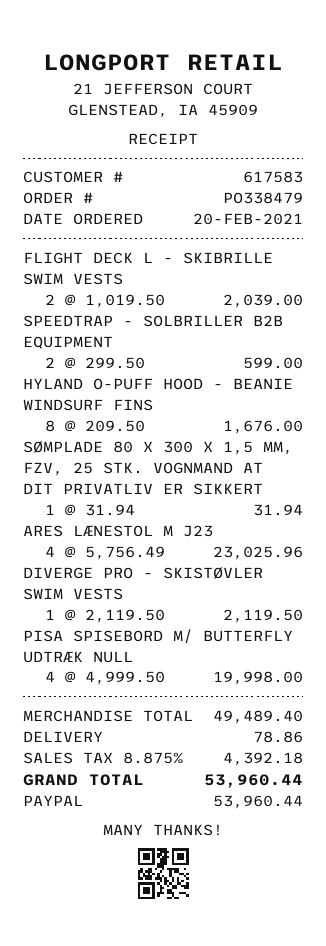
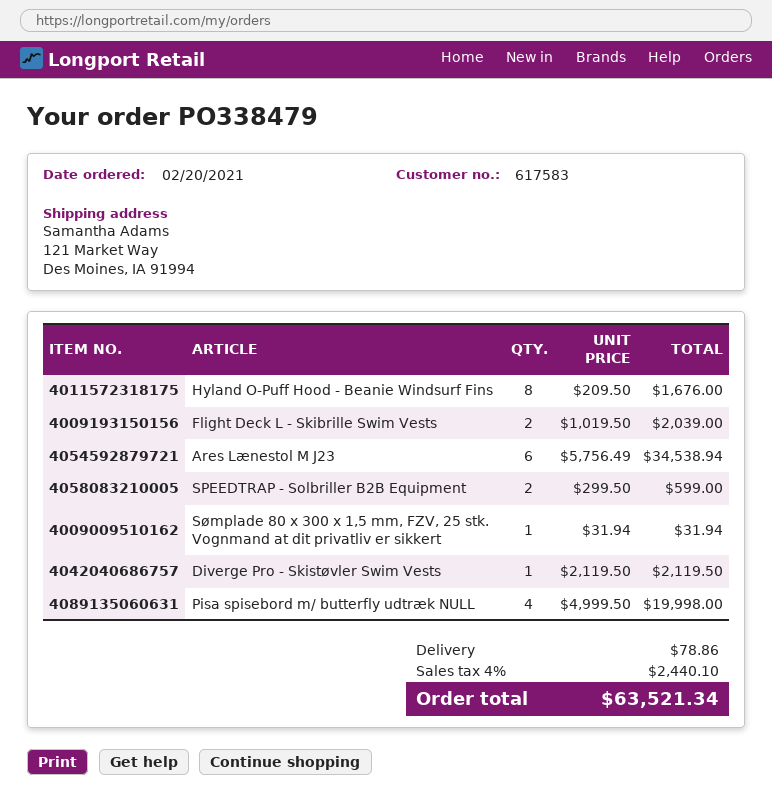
ARES LÆNESTOL M J23: 4 x 5756.49 = 23025.96 -> 6 x 5756.49 = 34538.94
tax: 8.875% = 4392.18 -> 4% = 2440.10
total: 53960.44 -> 63521.34

